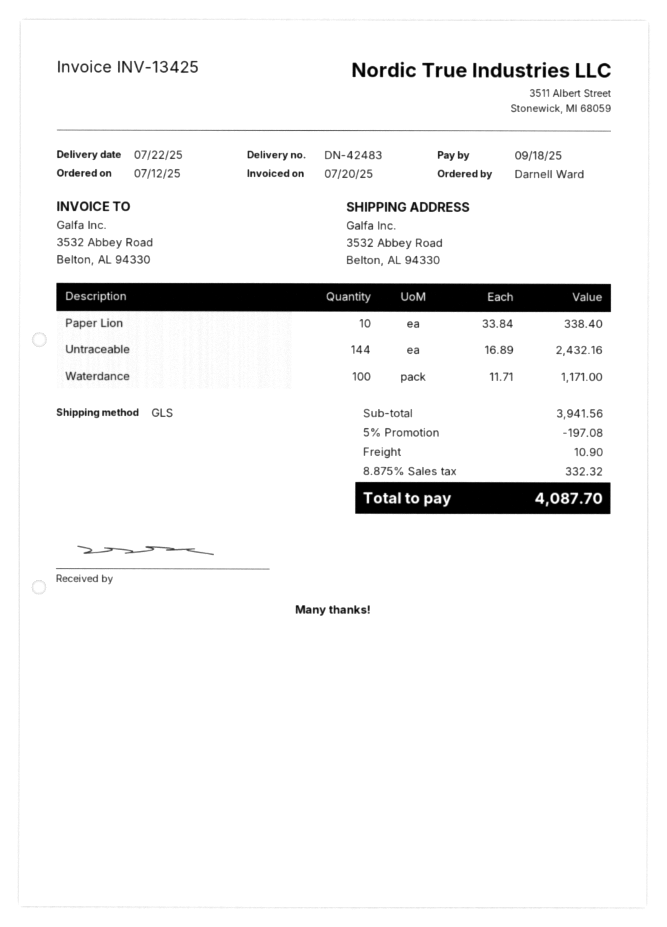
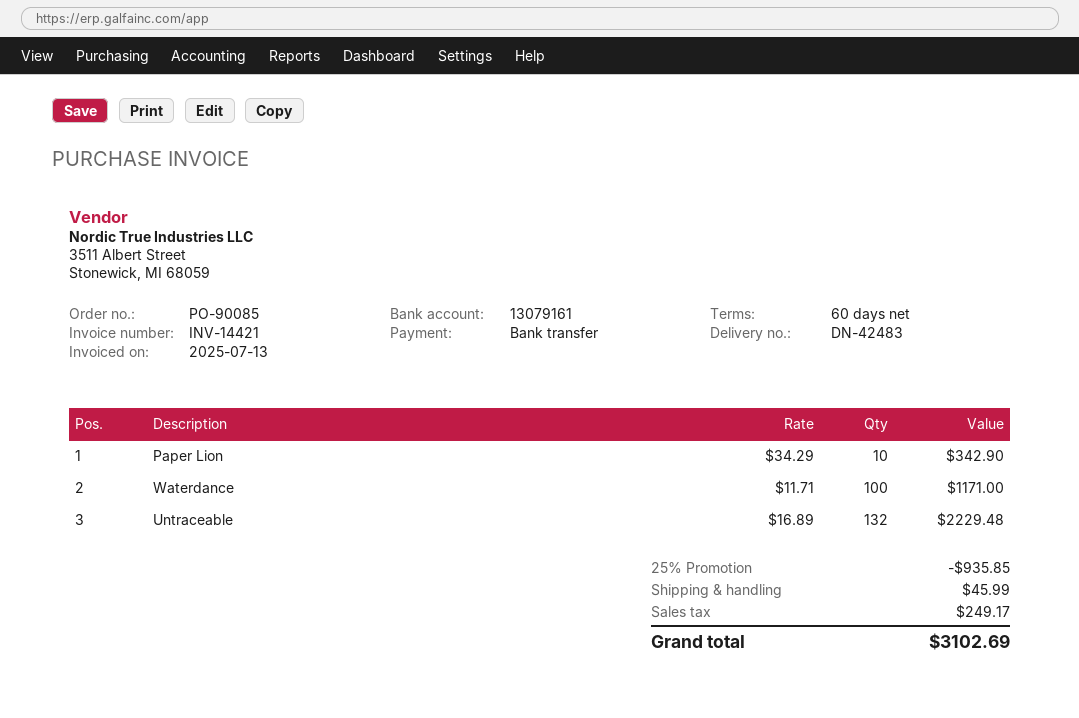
invoice number: INV-13425 -> INV-14421
invoice date: 2025-07-20 -> 2025-07-13
Paper Lion: 10 x 33.84 = 338.40 -> 10 x 34.29 = 342.90
Untraceable: 144 x 16.89 = 2432.16 -> 132 x 16.89 = 2229.48
discount: 5% = 197.08 -> 25% = 935.85
shipping: 10.90 -> 45.99
tax: 332.32 -> 249.17
total: 4087.70 -> 3102.69

